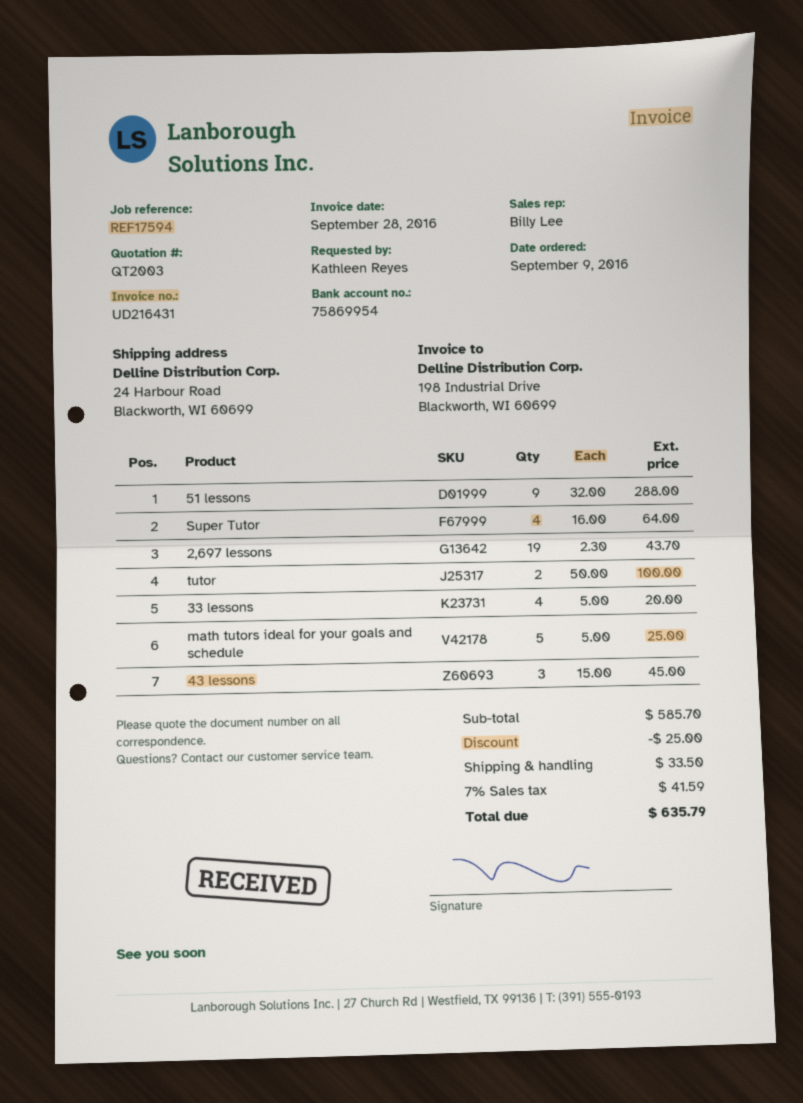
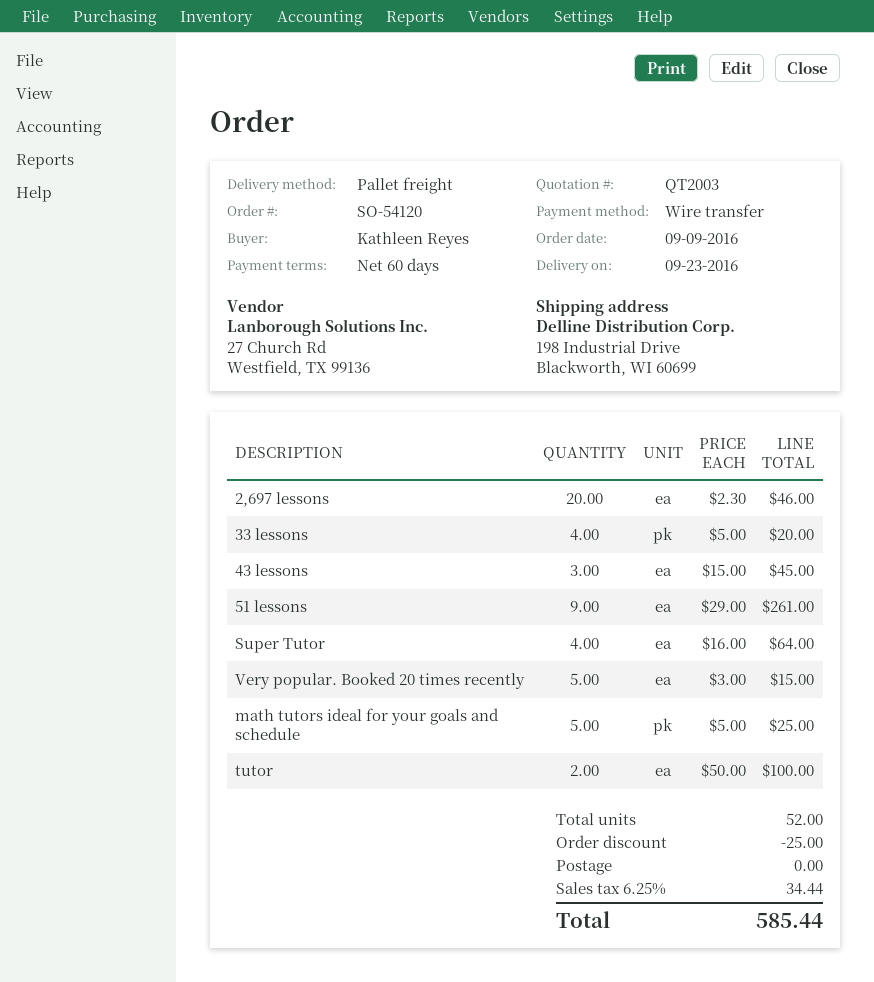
ship to: 24 Harbour Road, Blackworth, WI 60699 -> 198 Industrial Drive, Blackworth, WI 60699
51 lessons: 9 x 32.00 = 288.00 -> 9 x 29.00 = 261.00
2,697 lessons: 19 x 2.30 = 43.70 -> 20 x 2.30 = 46.00
Very popular. Booked 20 times recently: none -> 5 x 3.00 = 15.00
shipping: 33.50 -> 0.00
tax: 7% = 41.59 -> 6.25% = 34.44
total: 635.79 -> 585.44

